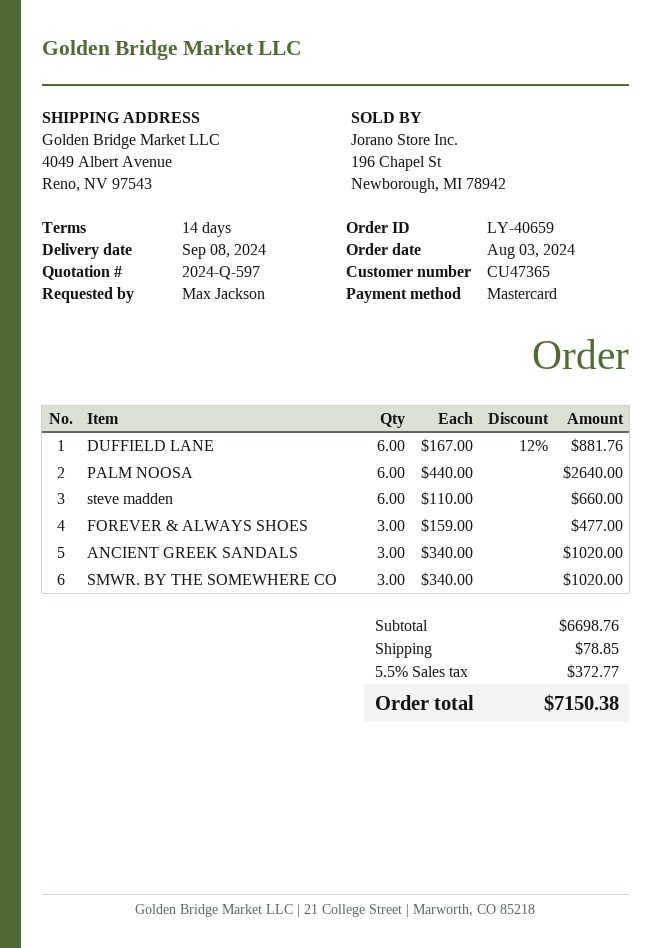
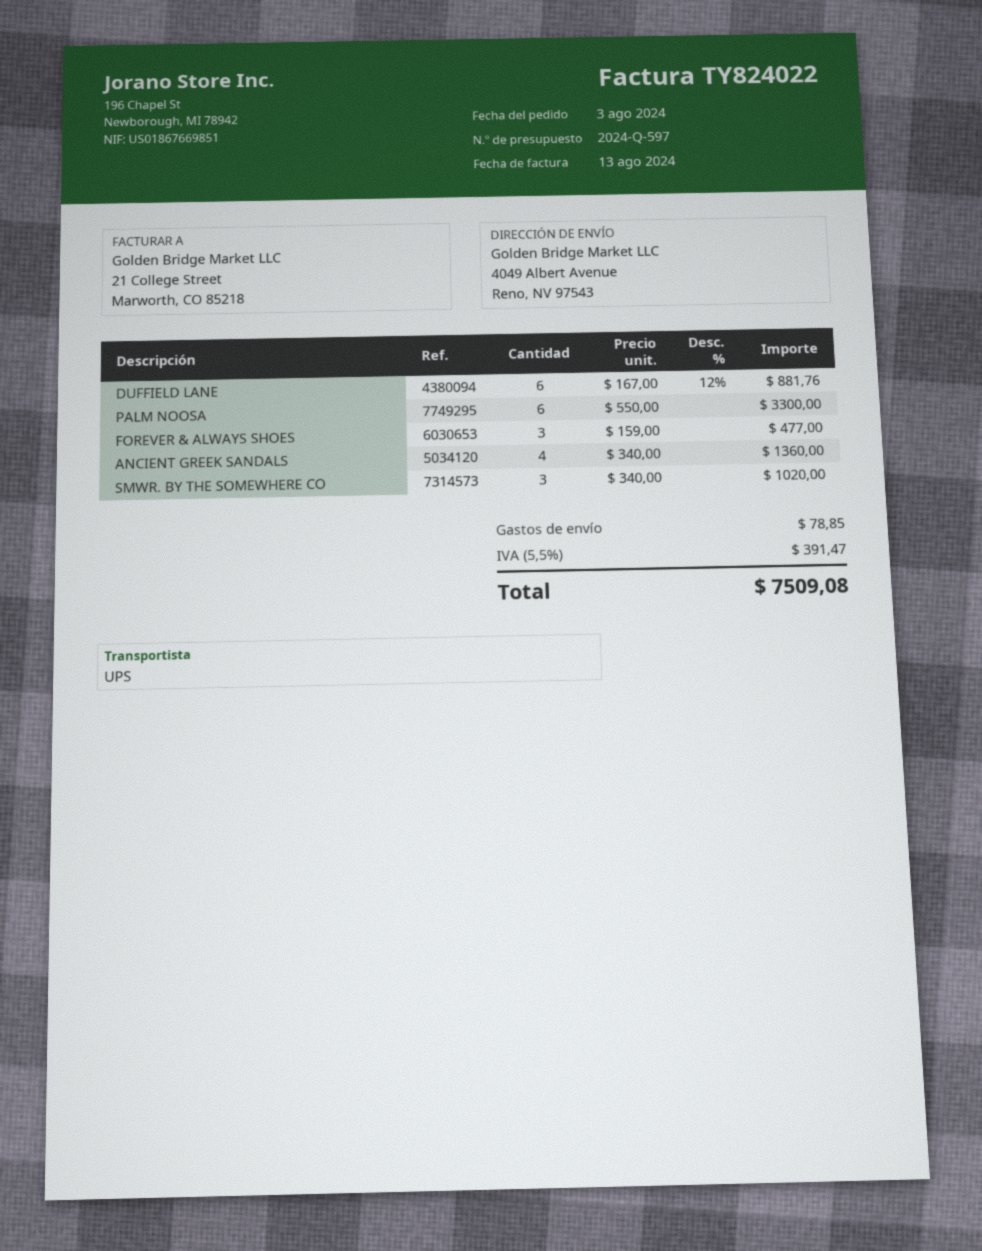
PALM NOOSA: 6 x 440.00 = 2640.00 -> 6 x 550.00 = 3300.00
steve madden: 6 x 110.00 = 660.00 -> none
ANCIENT GREEK SANDALS: 3 x 340.00 = 1020.00 -> 4 x 340.00 = 1360.00
tax: 5.5% = 372.77 -> 5.5% = 391.47
total: 7150.38 -> 7509.08

